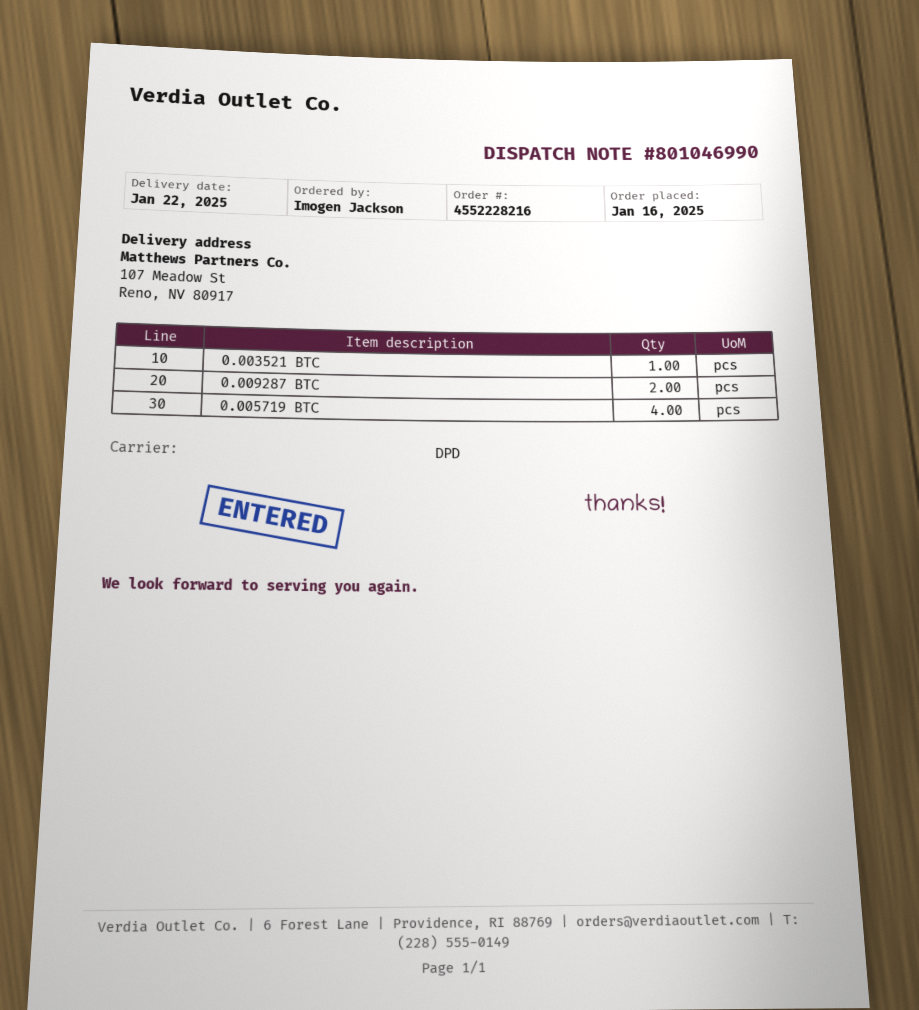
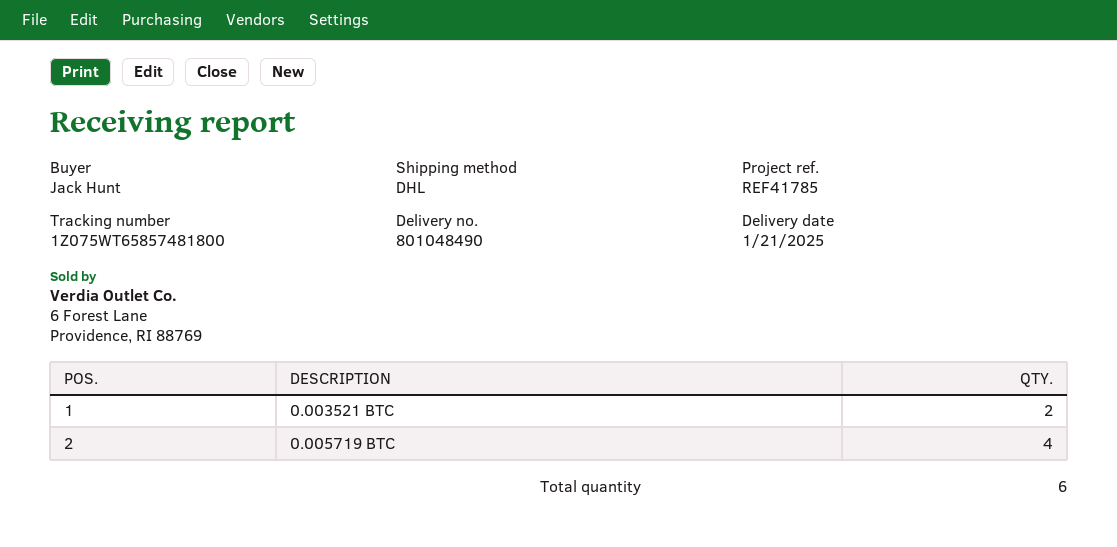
delivery note number: 801046990 -> 801048490
delivery date: 2025-01-22 -> 2025-01-21
ordered by: Imogen Jackson -> Jack Hunt
shipping method: DPD -> DHL
0.003521 BTC: 1 -> 2
0.009287 BTC: 2 -> none

